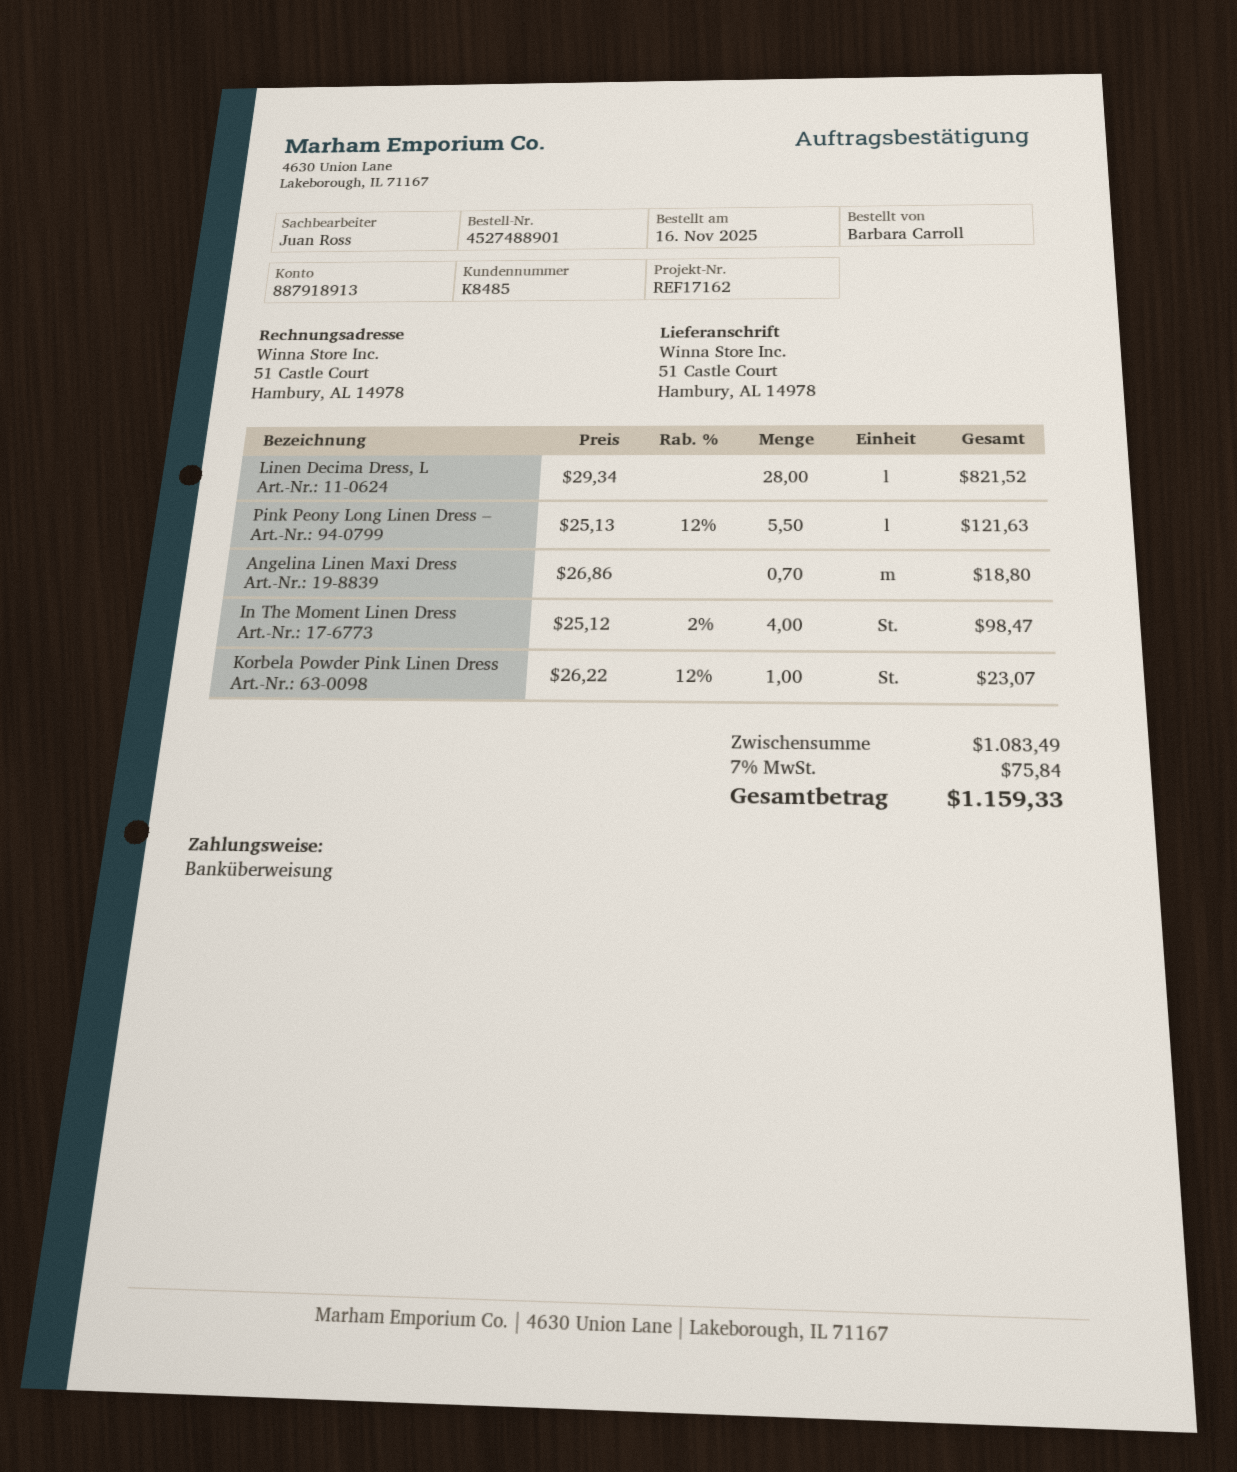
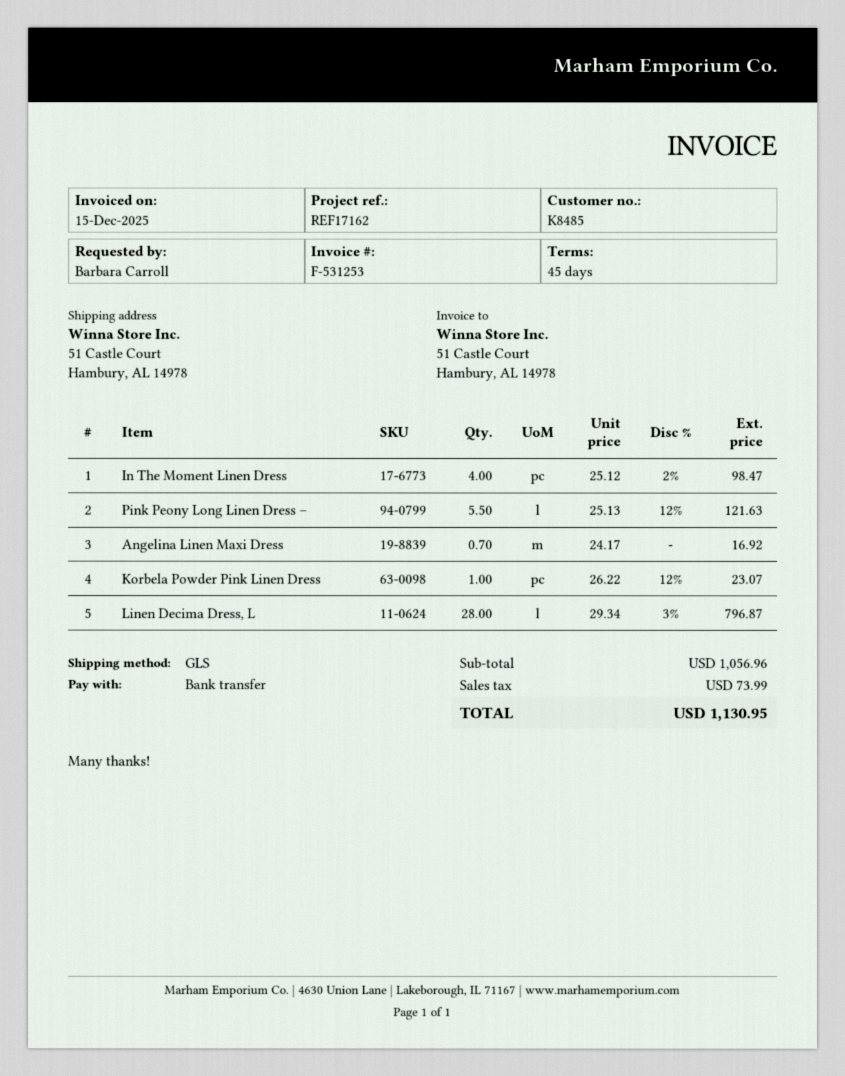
Linen Decima Dress, L: 28 x 29.34 = 821.52 -> 28 x 29.34 - 3% = 796.87
Angelina Linen Maxi Dress: 0.7 x 26.86 = 18.80 -> 0.7 x 24.17 = 16.92
subtotal: 1083.49 -> 1056.96
tax: 75.84 -> 73.99
total: 1159.33 -> 1130.95

